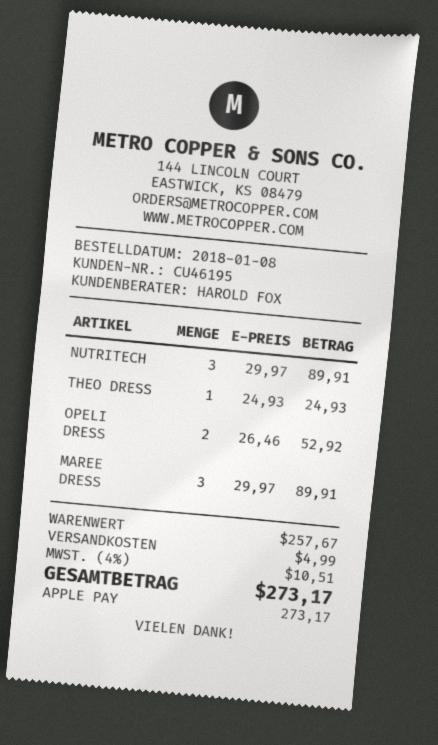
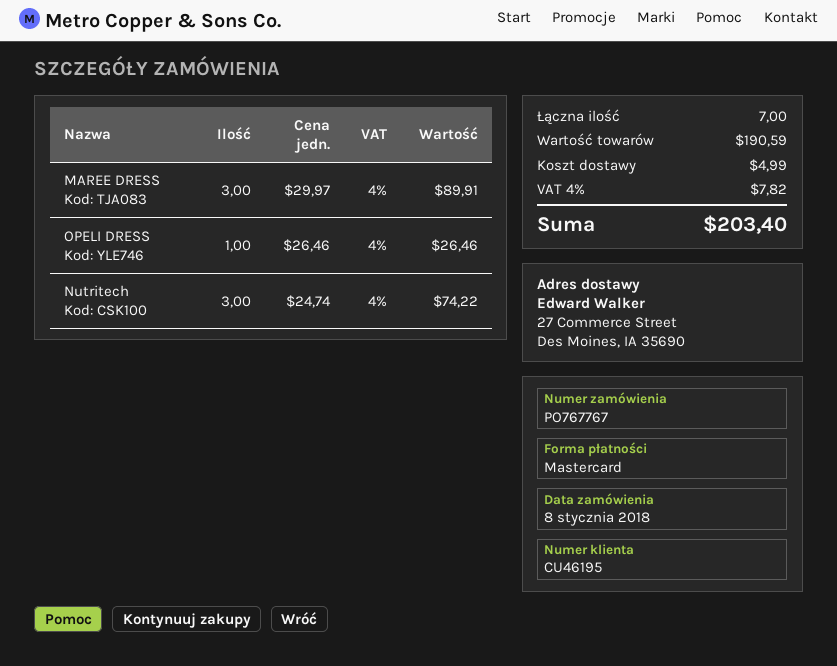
payment method: Apple Pay -> Mastercard
NUTRITECH: 3 x 29.97 = 89.91 -> 3 x 24.74 = 74.22
THEO DRESS: 1 x 24.93 = 24.93 -> none
OPELI DRESS: 2 x 26.46 = 52.92 -> 1 x 26.46 = 26.46
subtotal: 257.67 -> 190.59
tax: 4% = 10.51 -> 4% = 7.82
total: 273.17 -> 203.40

